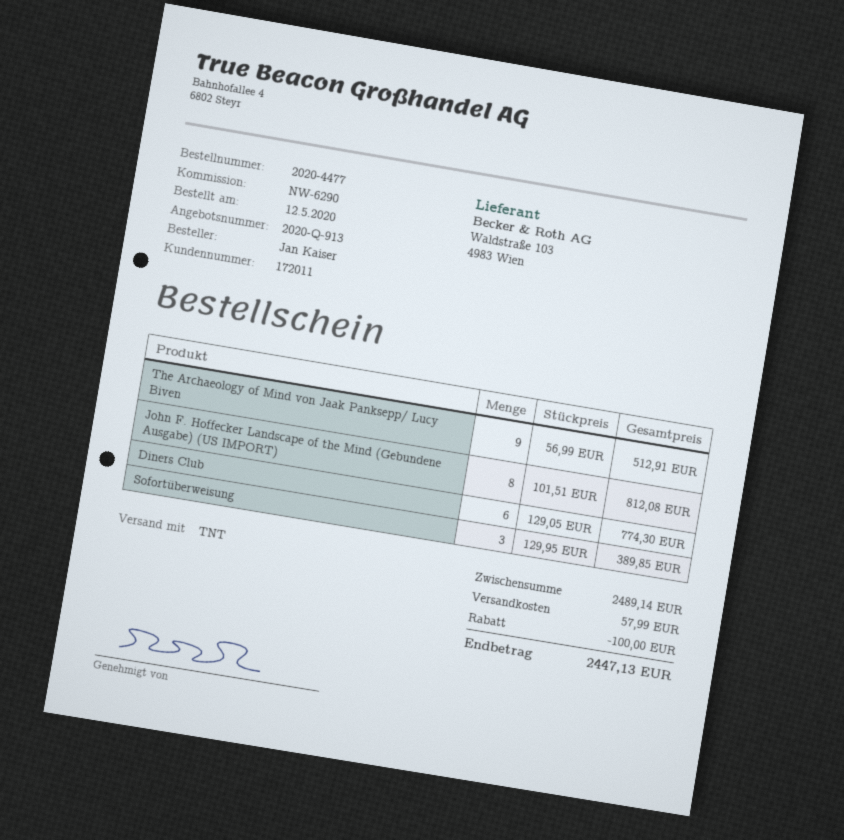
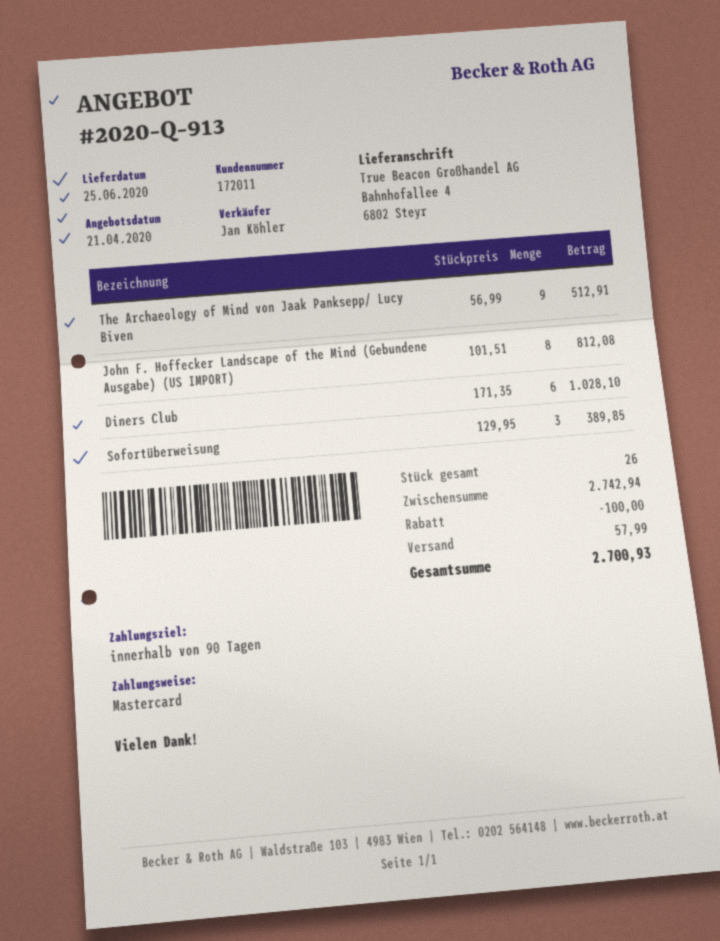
Diners Club: 6 x 129.05 = 774.30 -> 6 x 171.35 = 1028.10
subtotal: 2489.14 -> 2742.94
total: 2447.13 -> 2700.93

